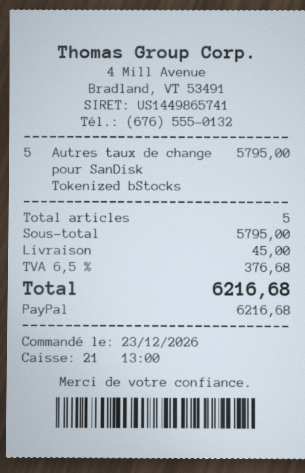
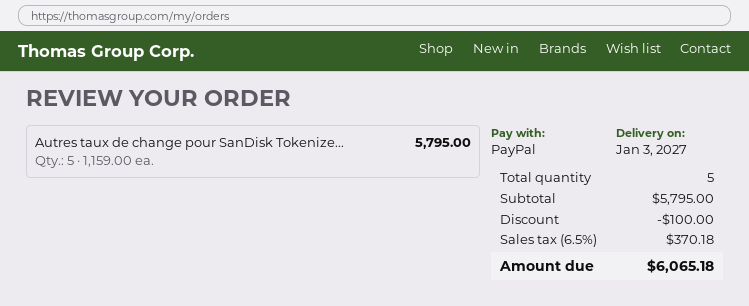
discount: none -> 100.00
shipping: 45.00 -> none
tax: 6.5% = 376.68 -> 6.5% = 370.18
total: 6216.68 -> 6065.18

